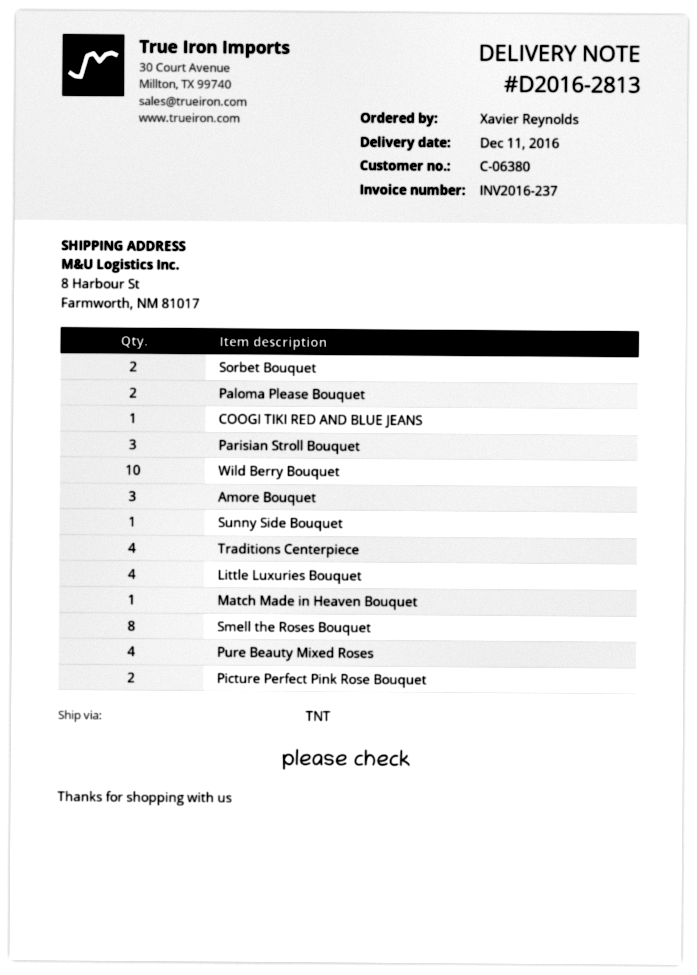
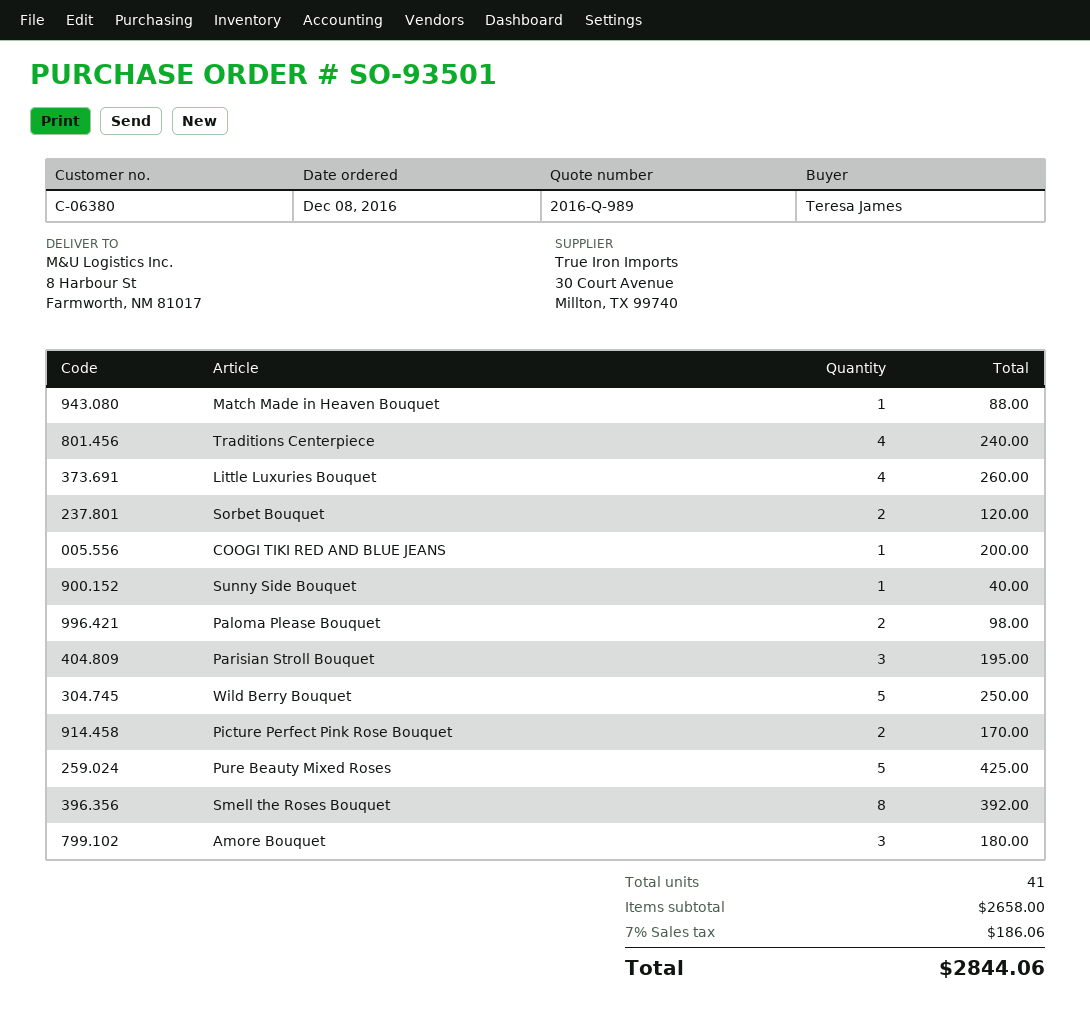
ordered by: Xavier Reynolds -> Teresa James
Wild Berry Bouquet: 10 -> 5
Pure Beauty Mixed Roses: 4 -> 5

